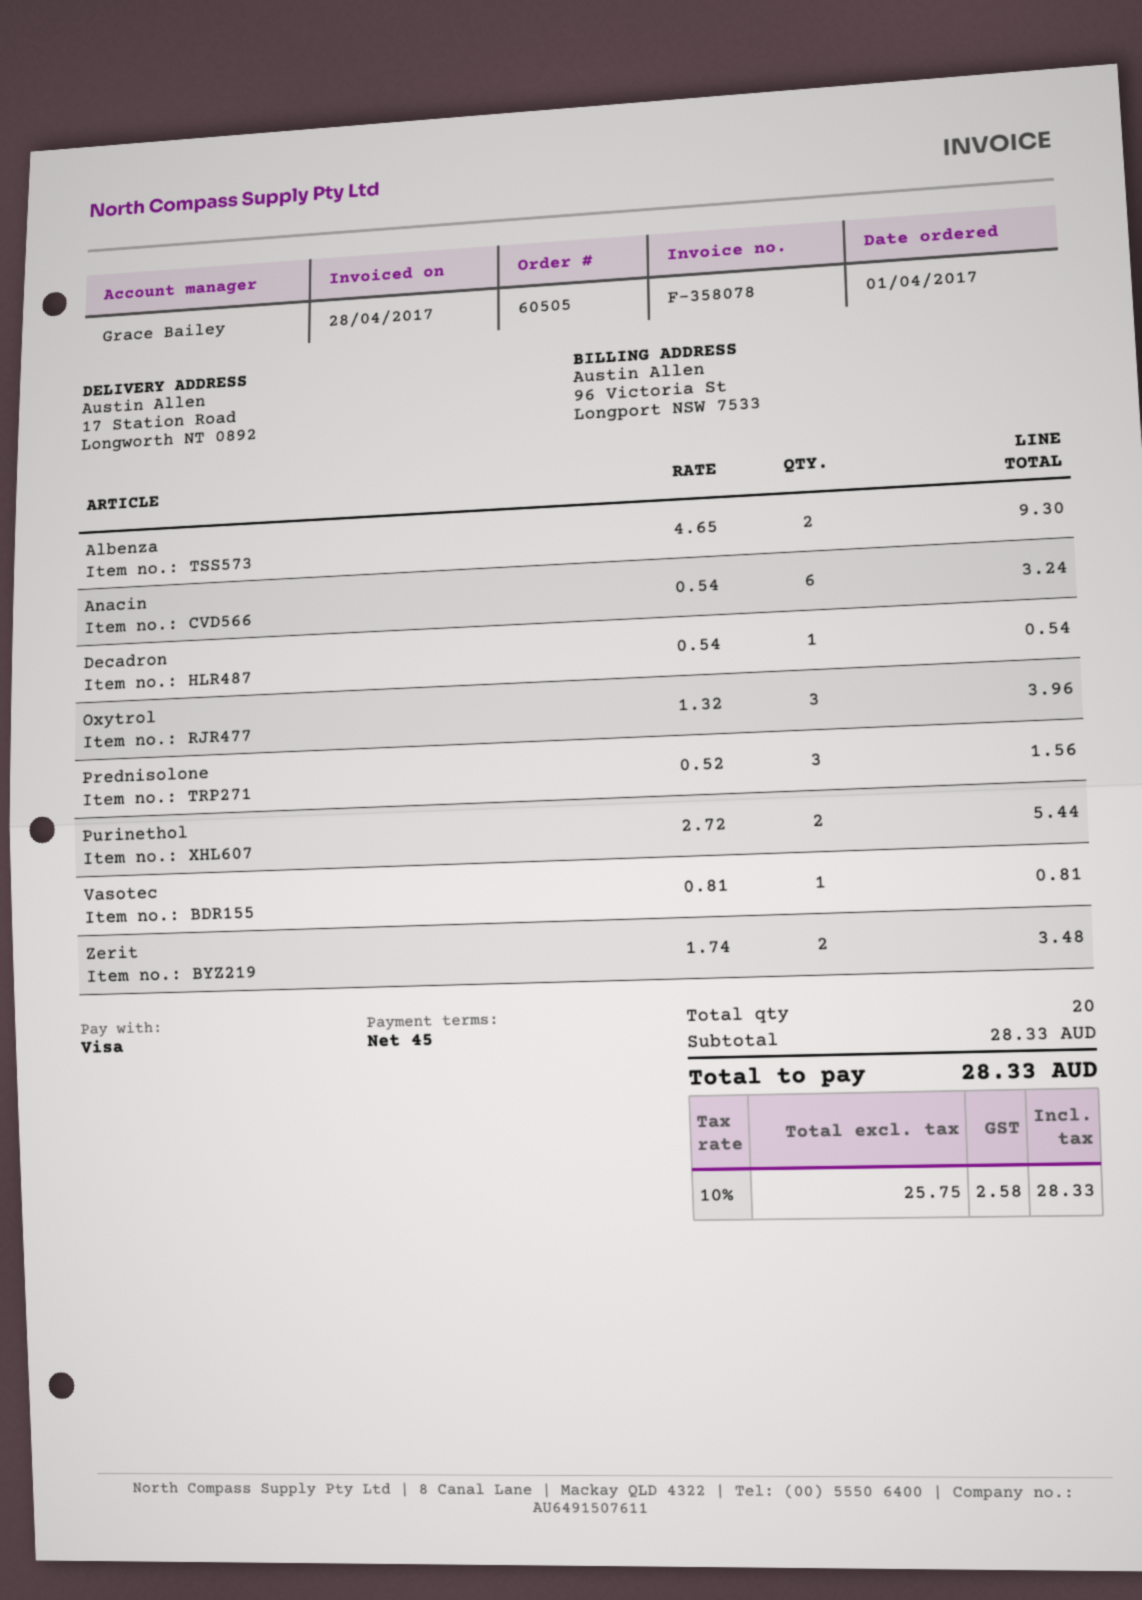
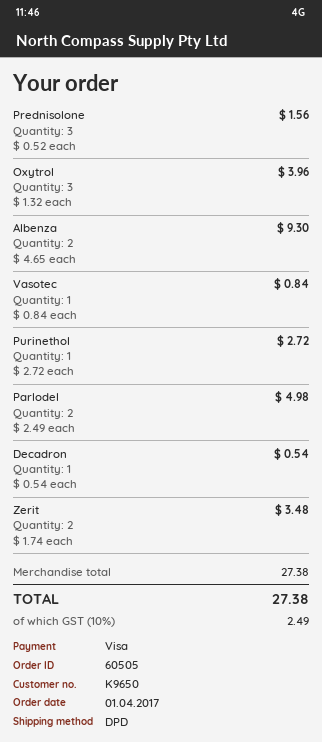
Anacin: 6 x 0.54 = 3.24 -> none
Purinethol: 2 x 2.72 = 5.44 -> 1 x 2.72 = 2.72
Vasotec: 1 x 0.81 = 0.81 -> 1 x 0.84 = 0.84
Parlodel: none -> 2 x 2.49 = 4.98
subtotal: 28.33 -> 27.38
tax: 10% = 2.58 -> 10% = 2.49
total: 28.33 -> 27.38

